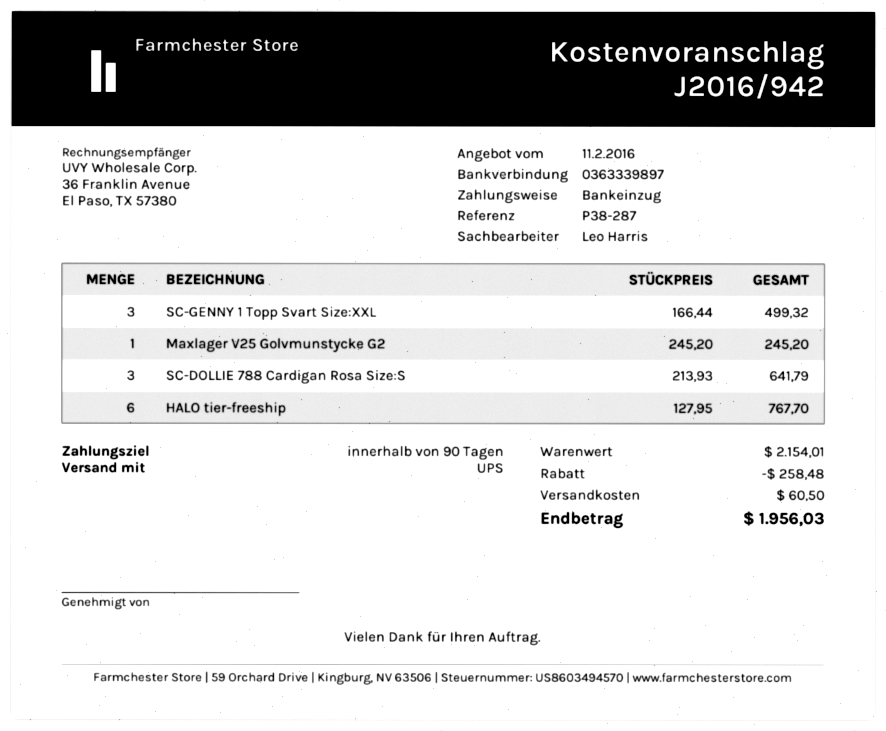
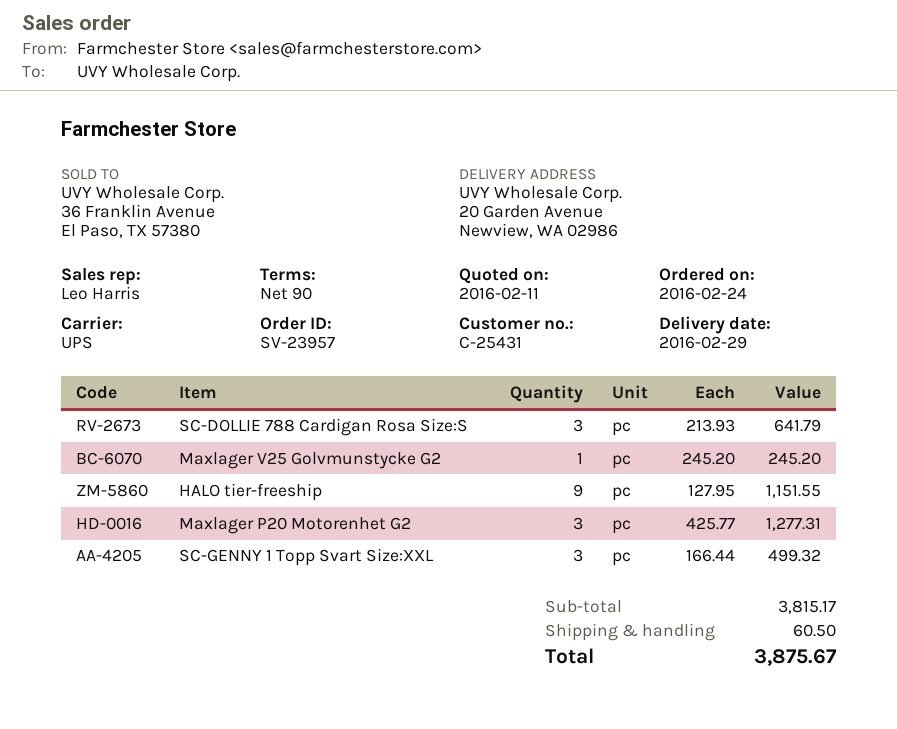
HALO tier-freeship: 6 x 127.95 = 767.70 -> 9 x 127.95 = 1151.55
Maxlager P20 Motorenhet G2: none -> 3 x 425.77 = 1277.31
subtotal: 2154.01 -> 3815.17
discount: 258.48 -> none
total: 1956.03 -> 3875.67

